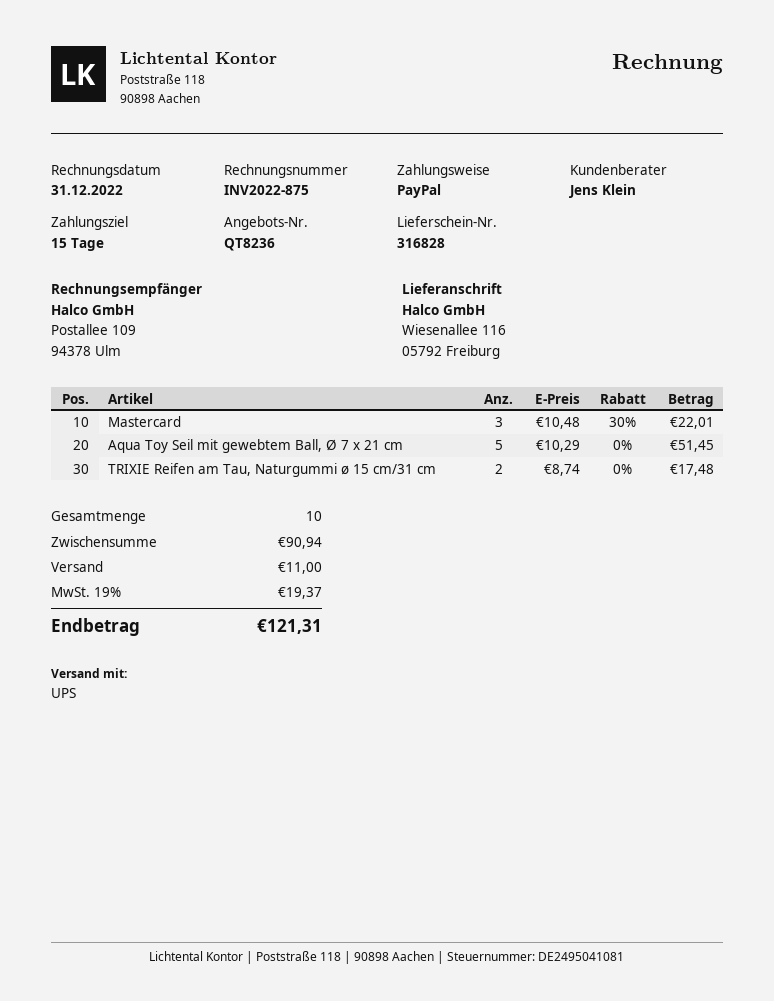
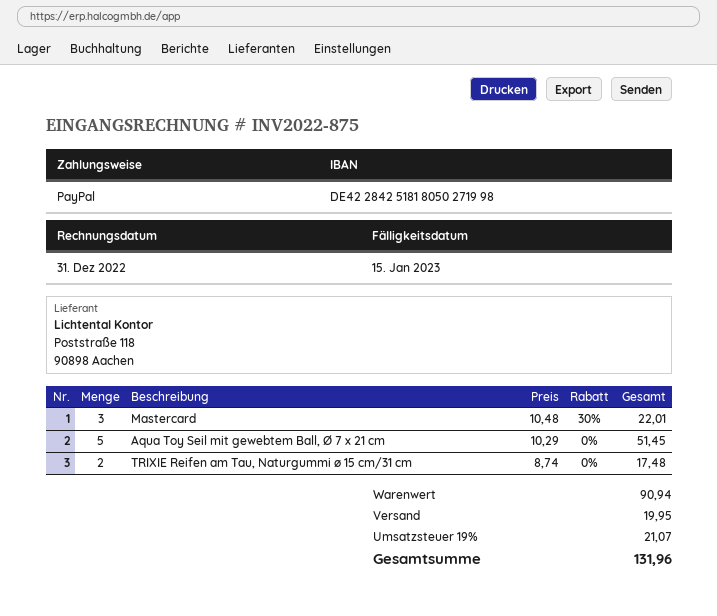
shipping: 11.00 -> 19.95
tax: 19% = 19.37 -> 19% = 21.07
total: 121.31 -> 131.96

